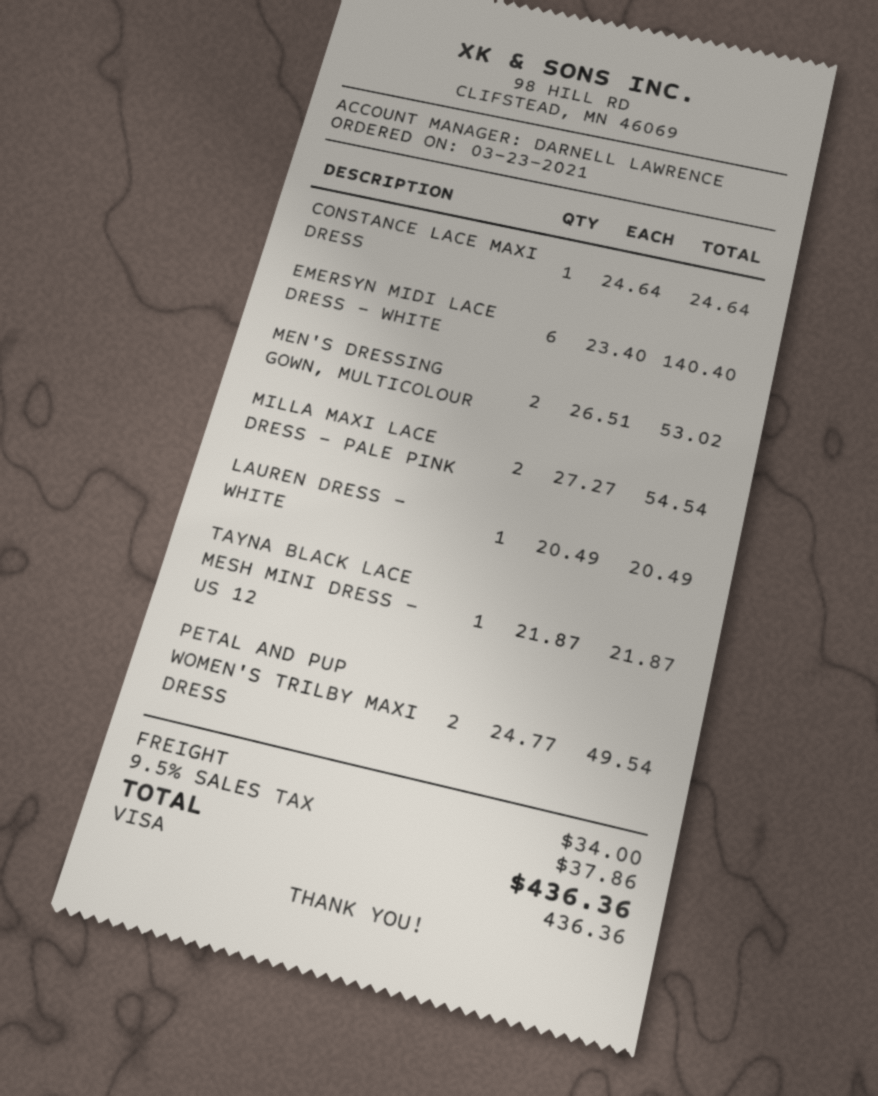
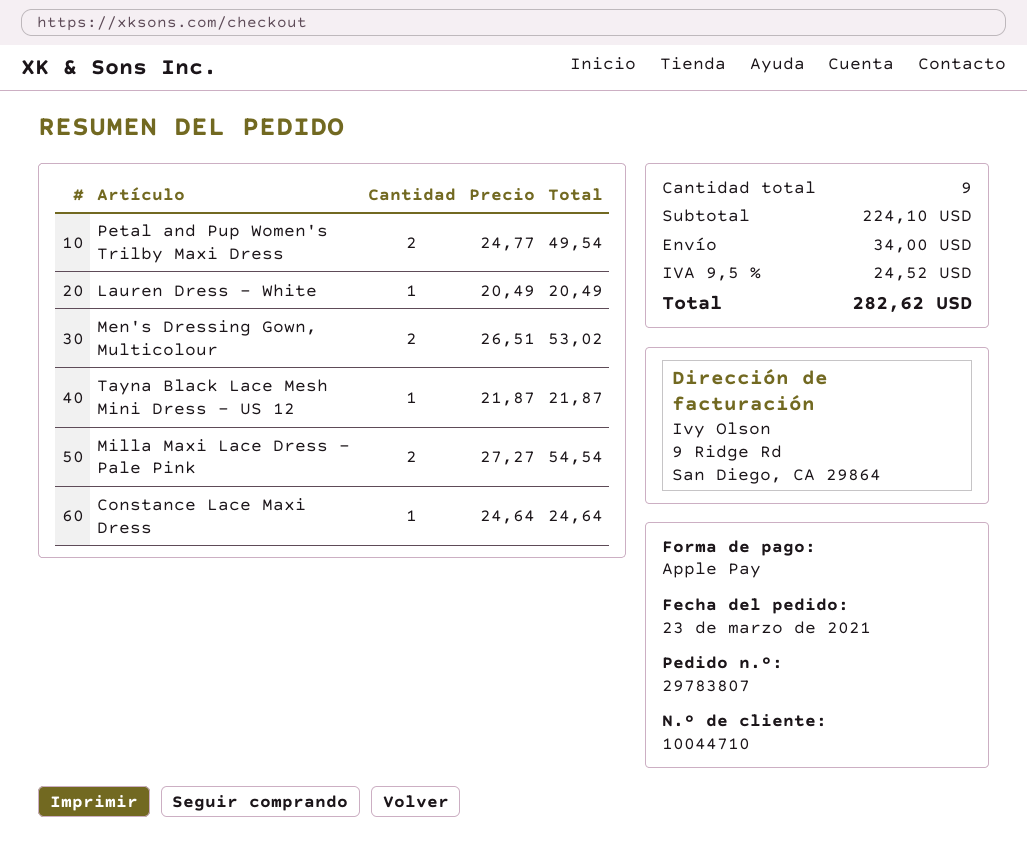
payment method: Visa -> Apple Pay
EMERSYN MIDI LACE DRESS - WHITE: 6 x 23.40 = 140.40 -> none
tax: 9.5% = 37.86 -> 9.5% = 24.52
total: 436.36 -> 282.62

